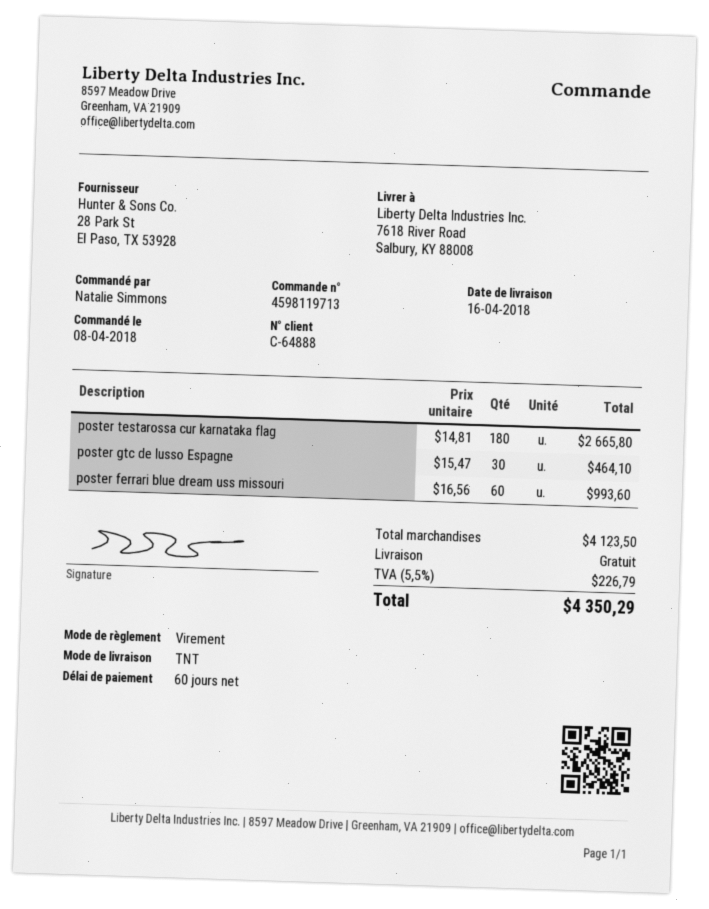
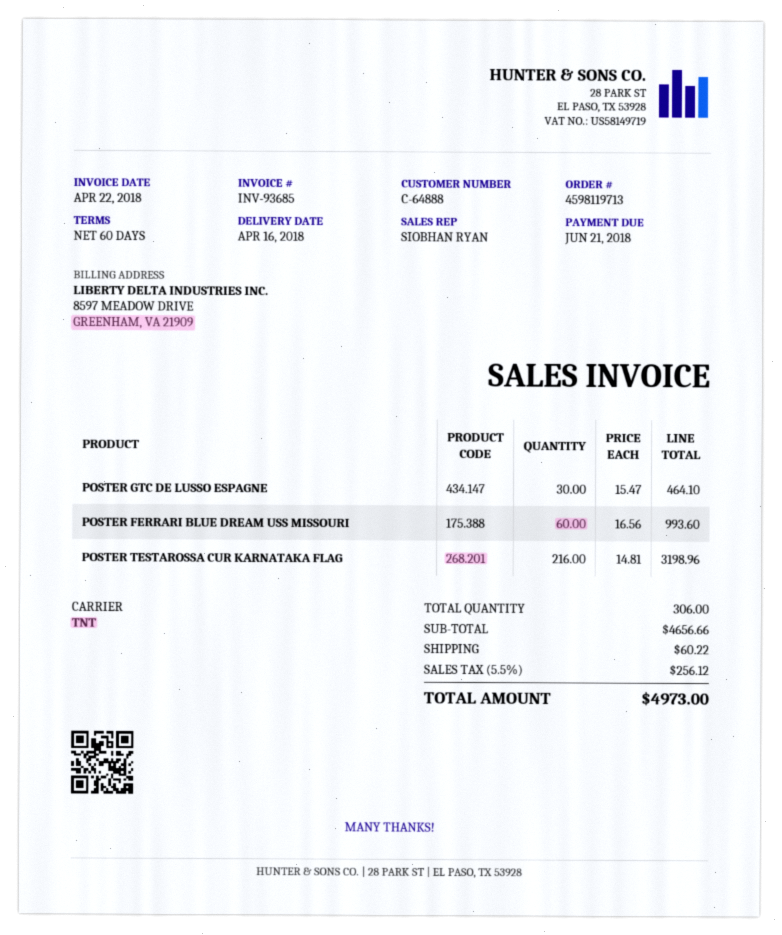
poster testarossa cur karnataka flag: 180 x 14.81 = 2665.80 -> 216 x 14.81 = 3198.96
subtotal: 4123.50 -> 4656.66
shipping: 0.00 -> 60.22
tax: 5.5% = 226.79 -> 5.5% = 256.12
total: 4350.29 -> 4973.00

